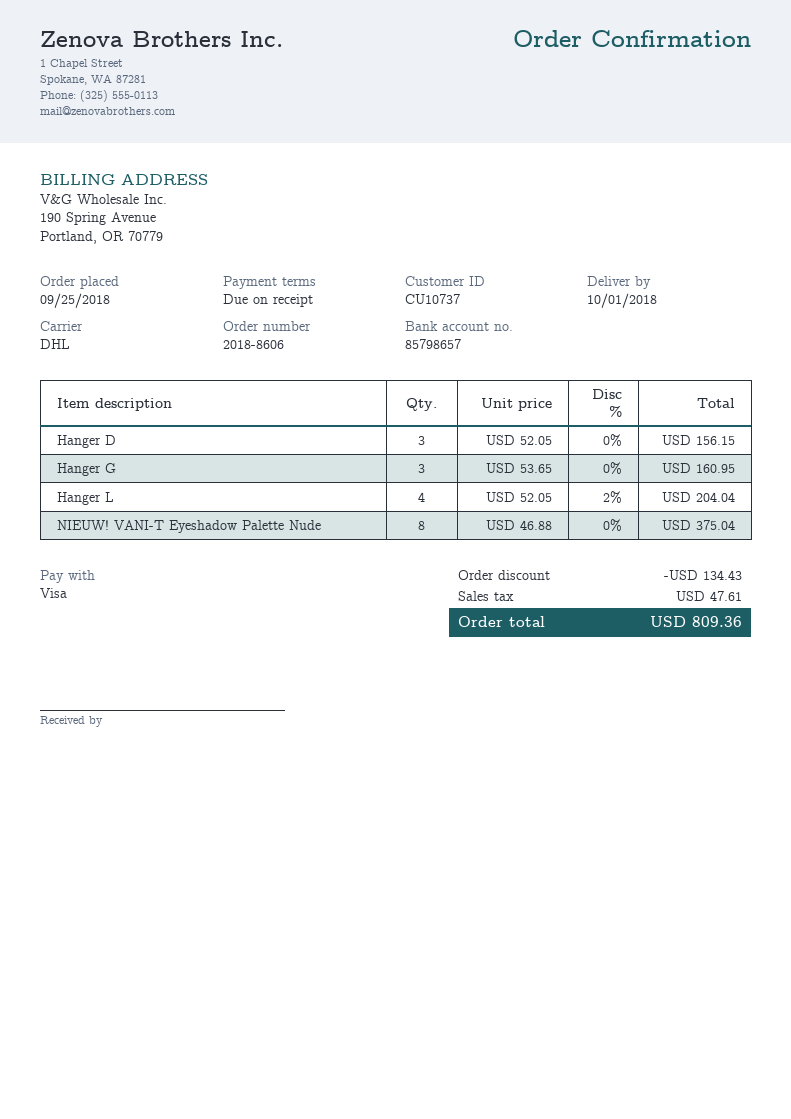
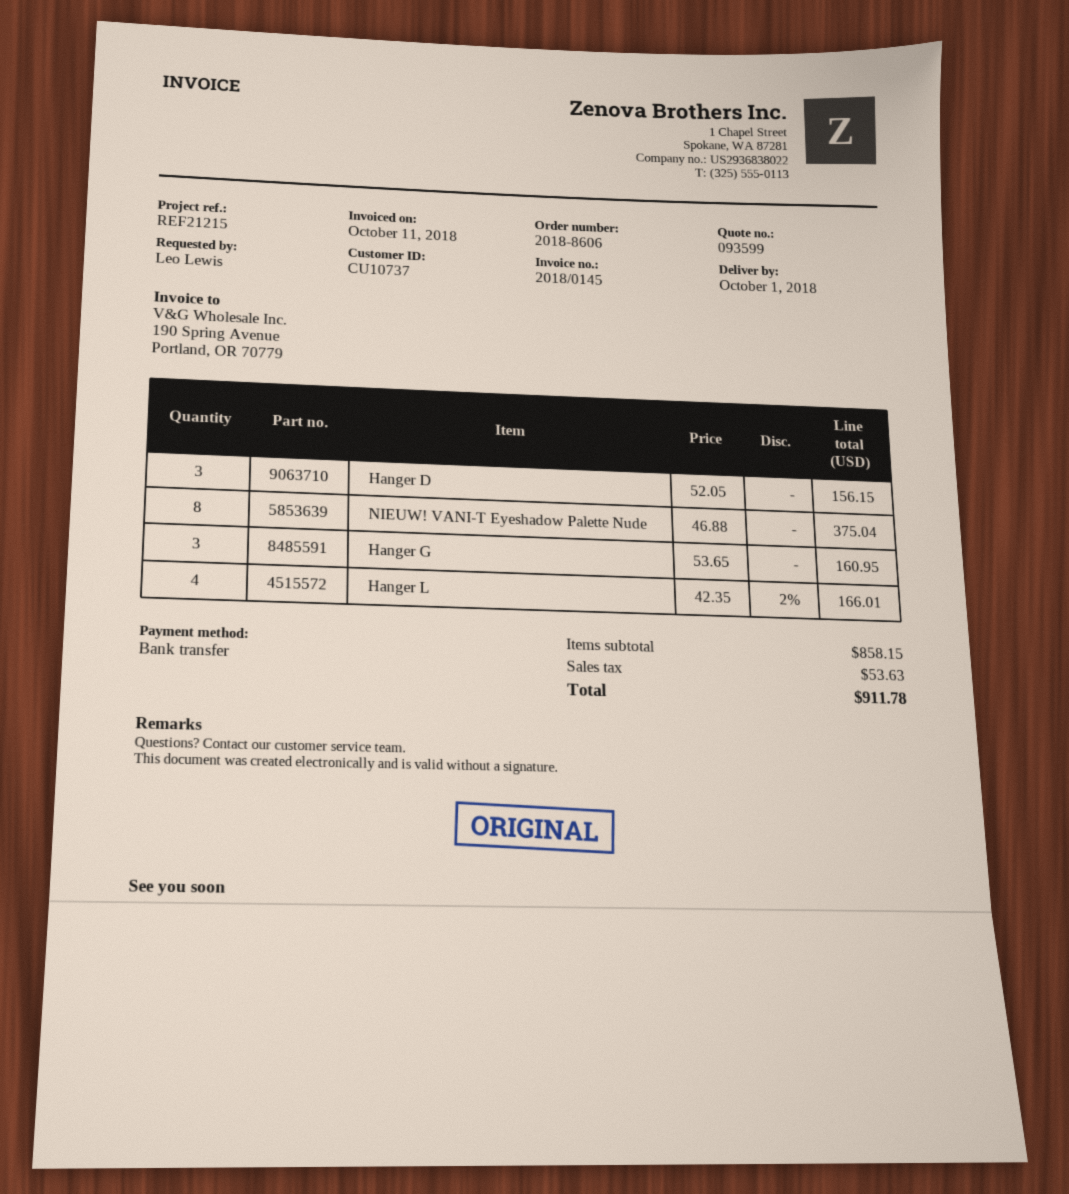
payment method: Visa -> bank transfer
Hanger L: 4 x 52.05 - 2% = 204.04 -> 4 x 42.35 - 2% = 166.01
discount: 134.43 -> none
tax: 47.61 -> 53.63
total: 809.36 -> 911.78

